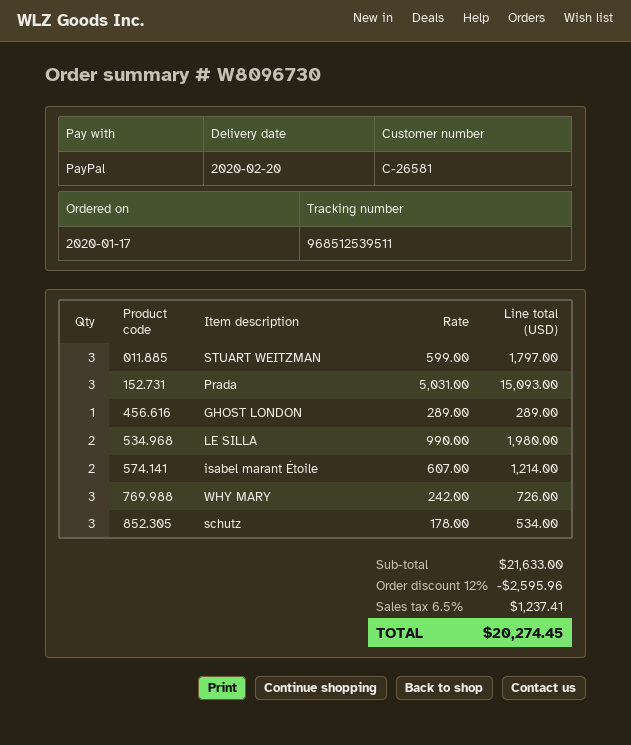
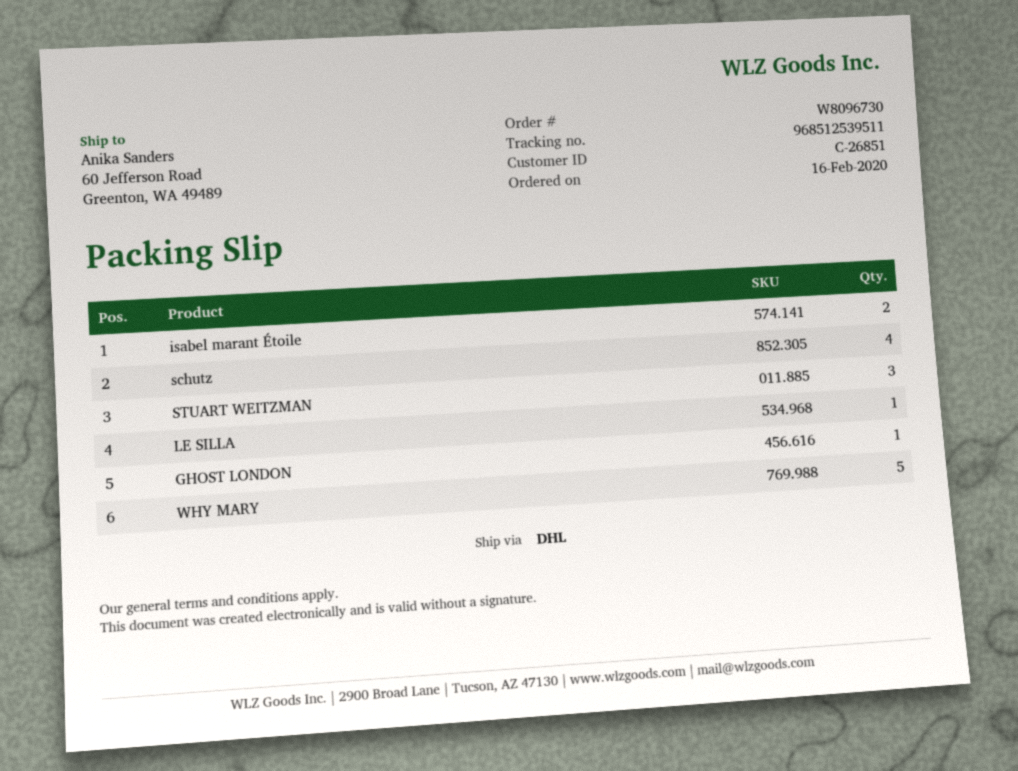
order date: 2020-01-17 -> 2020-02-16
customer number: C-26581 -> C-26851
Prada: 3 -> none
LE SILLA: 2 -> 1
WHY MARY: 3 -> 5
schutz: 3 -> 4

